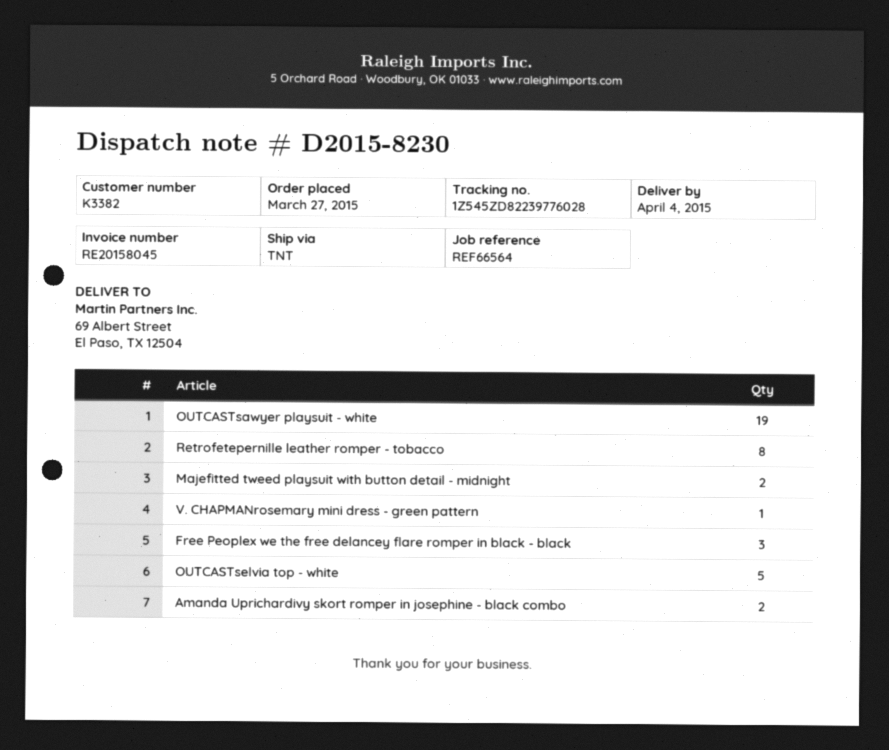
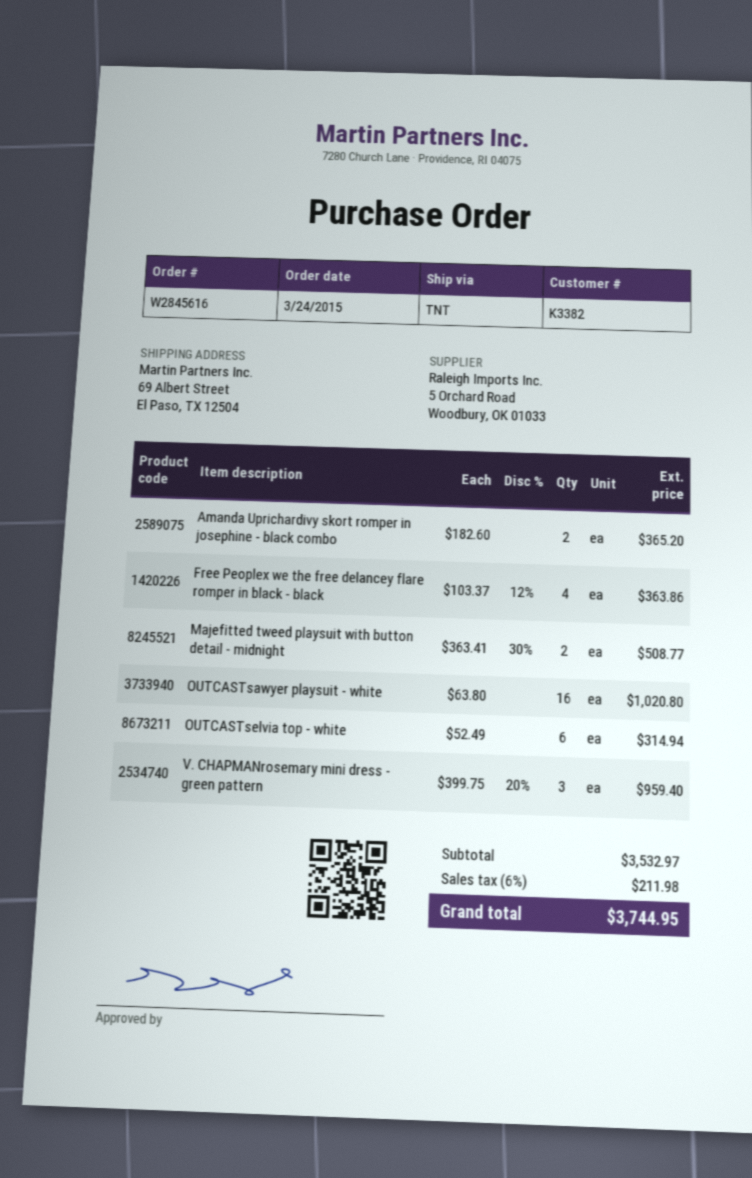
order date: 2015-03-27 -> 2015-03-24
OUTCASTsawyer playsuit - white: 19 -> 16
Retrofetepernille leather romper - tobacco: 8 -> none
V. CHAPMANrosemary mini dress - green pattern: 1 -> 3
Free Peoplex we the free delancey flare romper in black - black: 3 -> 4
OUTCASTselvia top - white: 5 -> 6

